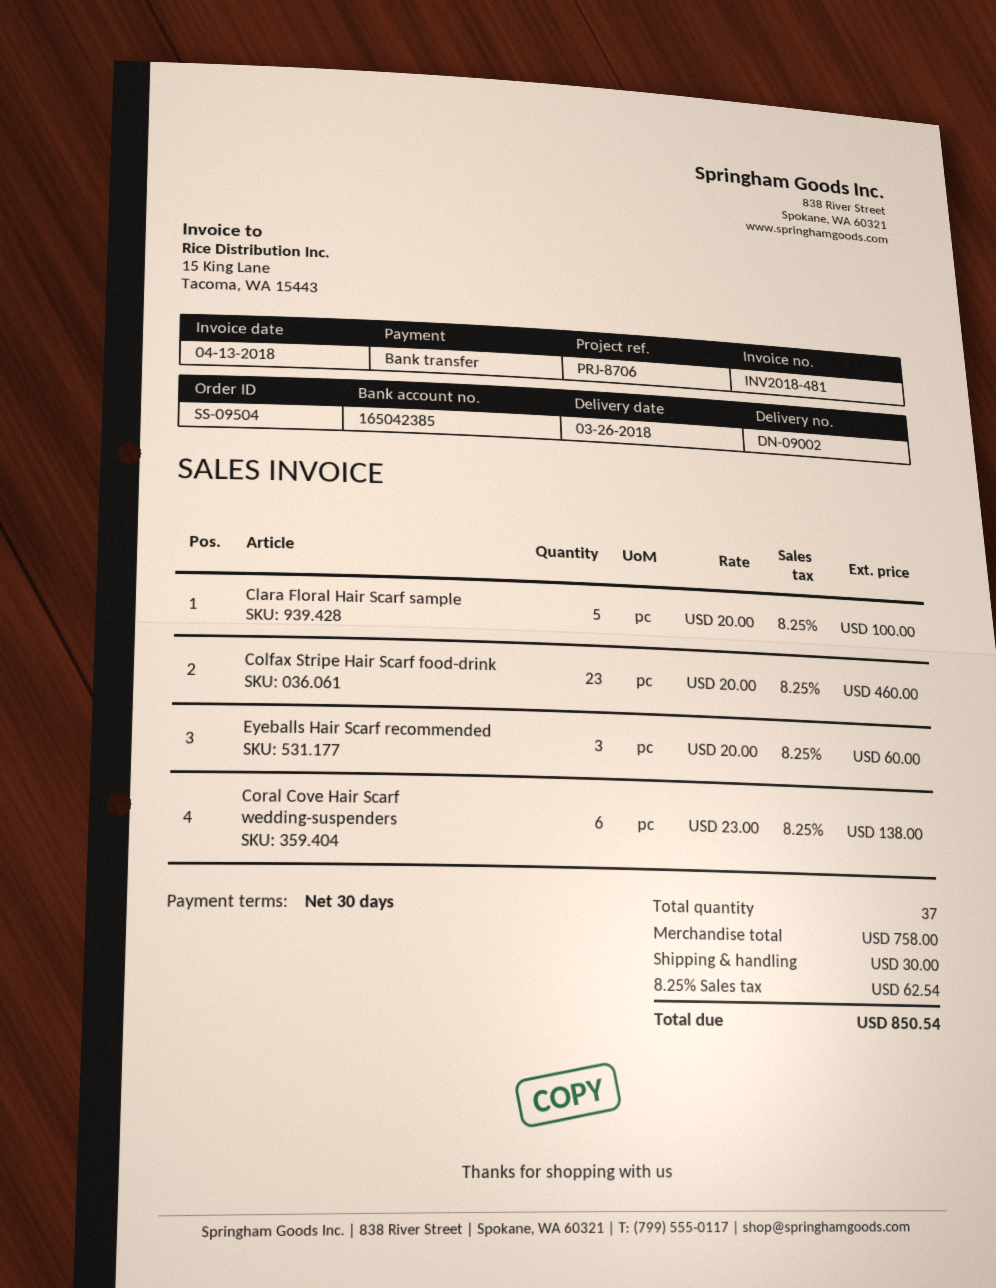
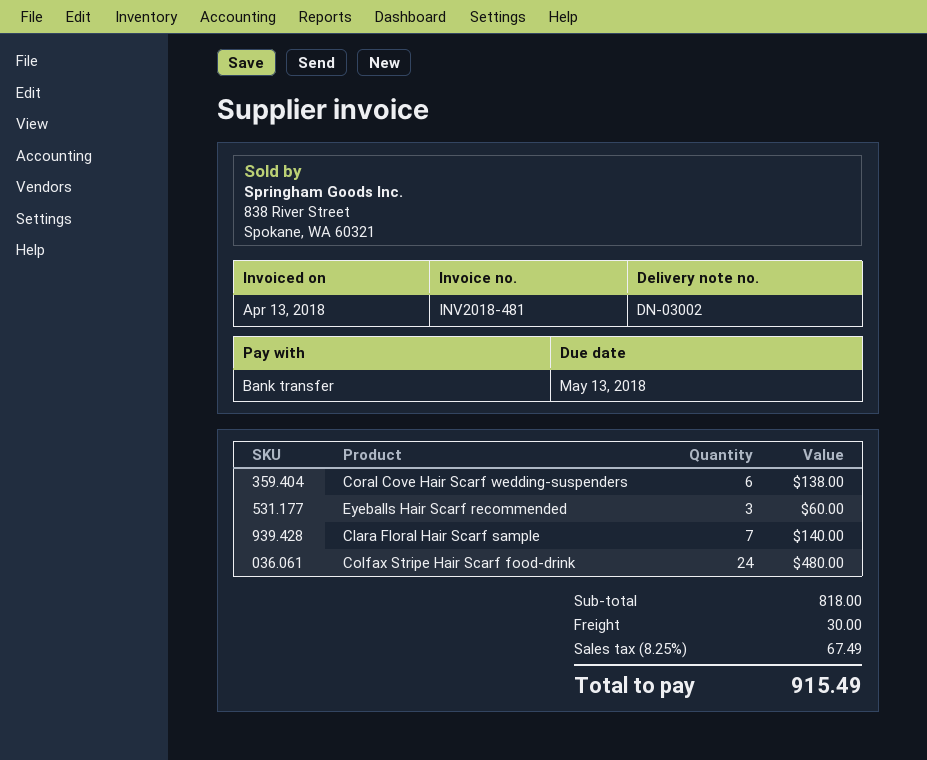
delivery note number: DN-09002 -> DN-03002
Clara Floral Hair Scarf sample: 5 for 100.00 -> 7 for 140.00
Colfax Stripe Hair Scarf food-drink: 23 for 460.00 -> 24 for 480.00
subtotal: 758.00 -> 818.00
tax: 8.25% = 62.54 -> 8.25% = 67.49
total: 850.54 -> 915.49

